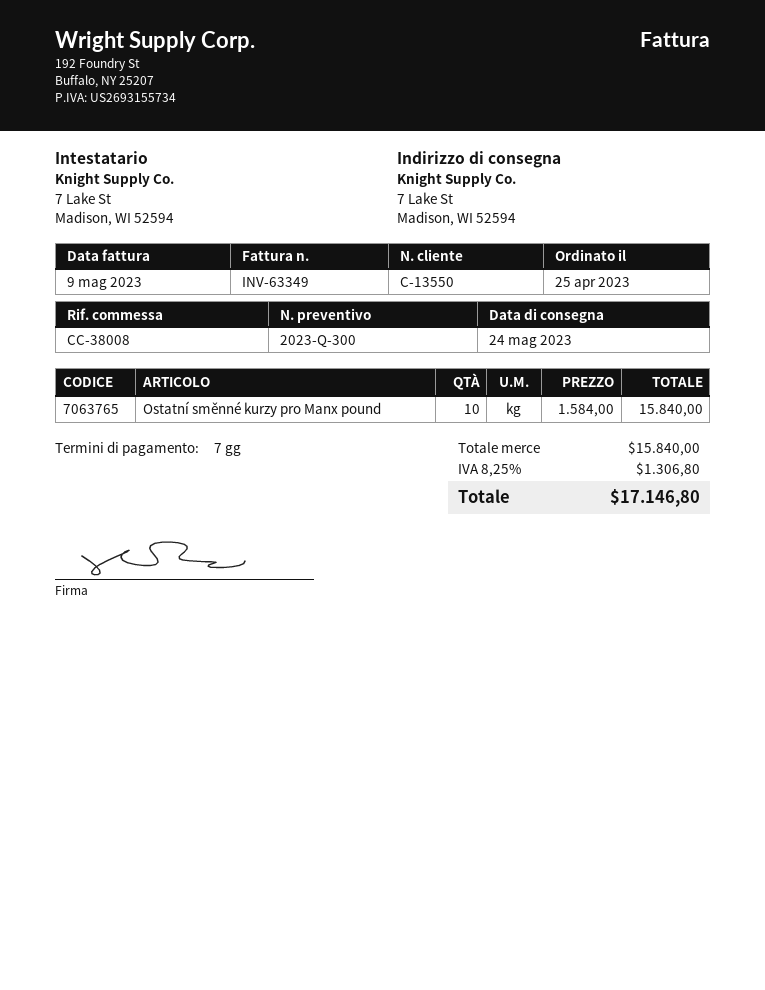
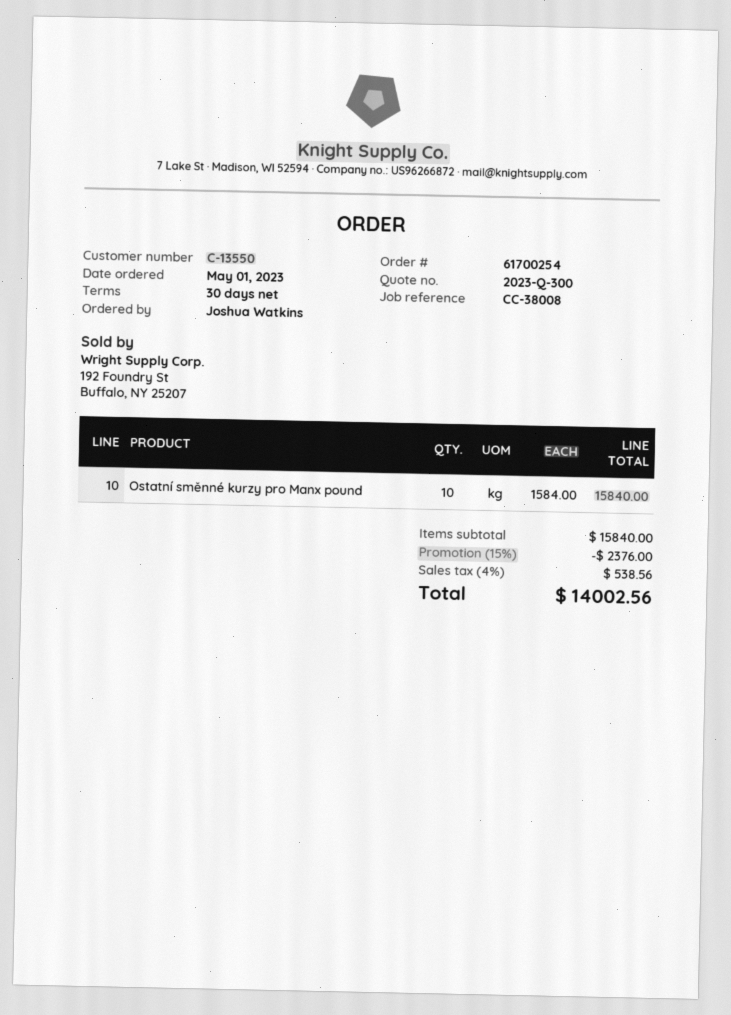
order date: 2023-04-25 -> 2023-05-01
payment terms: 7 days -> 30 days
discount: none -> 15% = 2376.00
tax: 8.25% = 1306.80 -> 4% = 538.56
total: 17146.80 -> 14002.56

